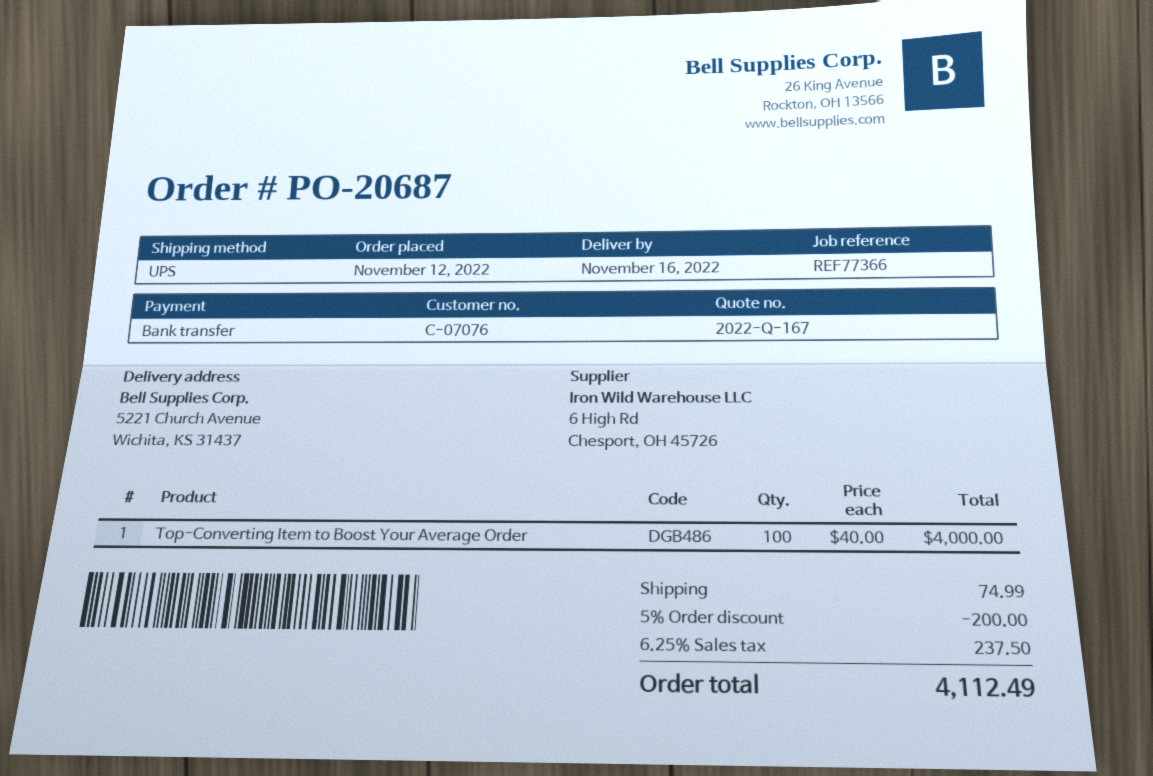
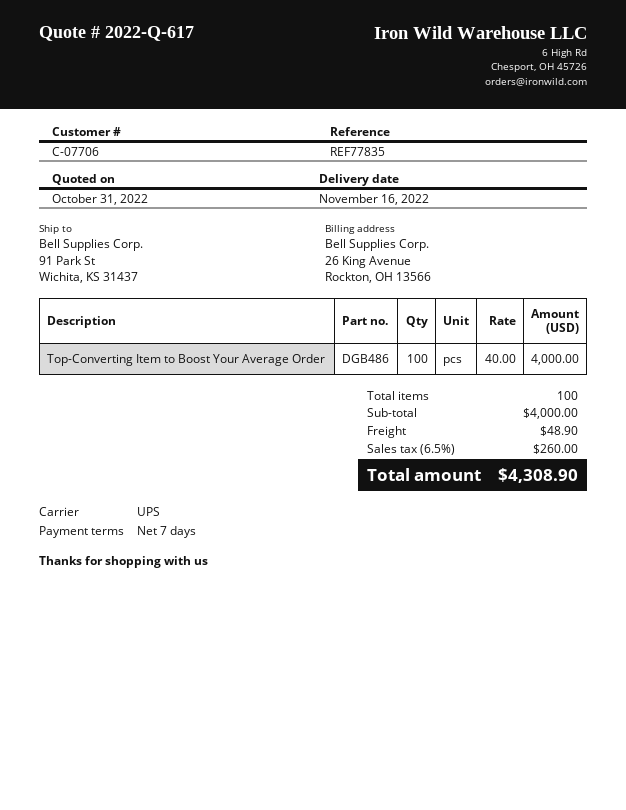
quote number: 2022-Q-167 -> 2022-Q-617
customer number: C-07076 -> C-07706
reference: REF77366 -> REF77835
ship to: 5221 Church Avenue, Wichita, KS 31437 -> 91 Park St, Wichita, KS 31437
discount: 5% = 200.00 -> none
shipping: 74.99 -> 48.90
tax: 6.25% = 237.50 -> 6.5% = 260.00
total: 4112.49 -> 4308.90

